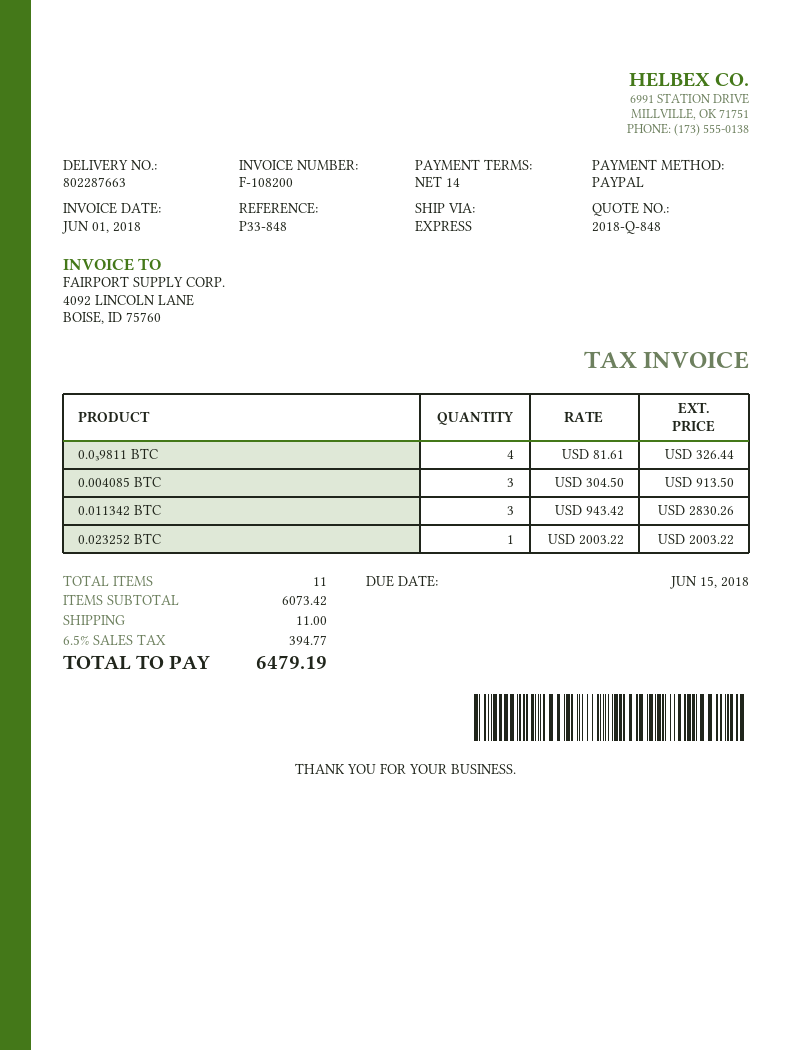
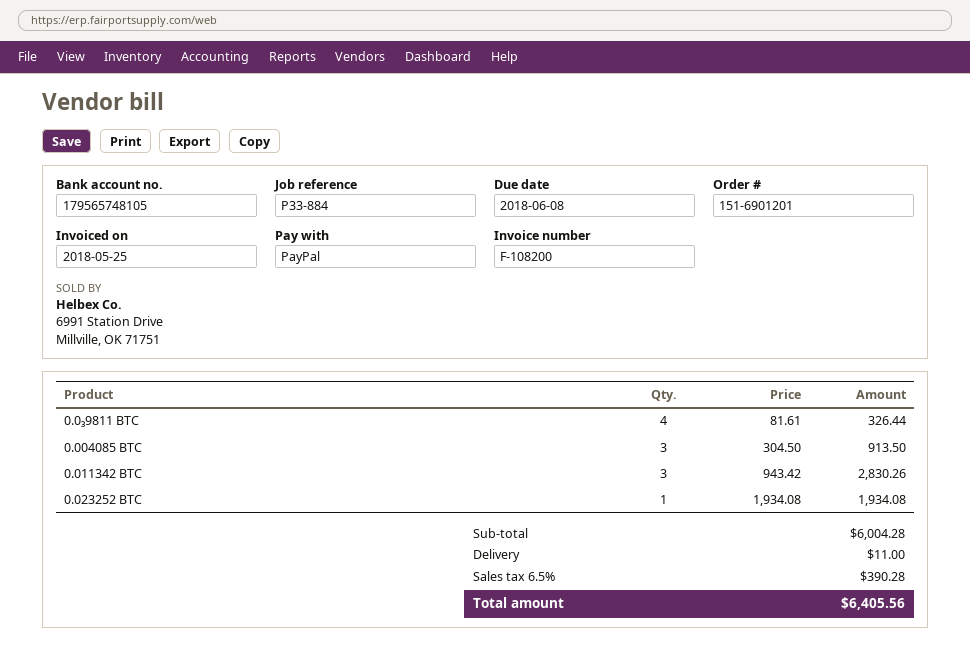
invoice date: 2018-06-01 -> 2018-05-25
due date: 2018-06-15 -> 2018-06-08
reference: P33-848 -> P33-884
0.023252 BTC: 1 x 2003.22 = 2003.22 -> 1 x 1934.08 = 1934.08
subtotal: 6073.42 -> 6004.28
tax: 6.5% = 394.77 -> 6.5% = 390.28
total: 6479.19 -> 6405.56

